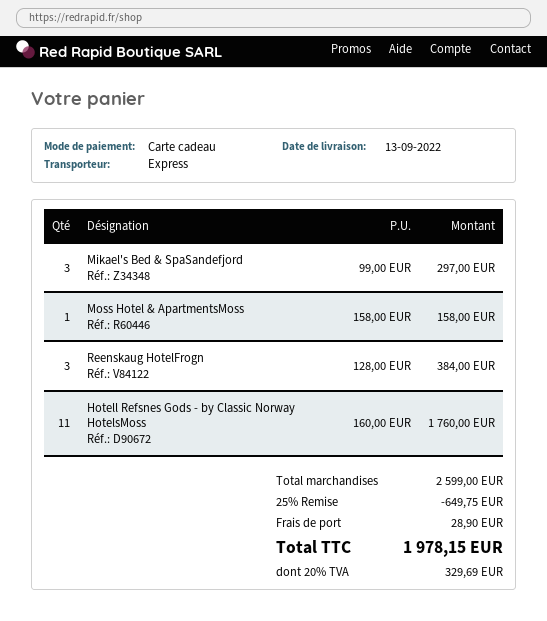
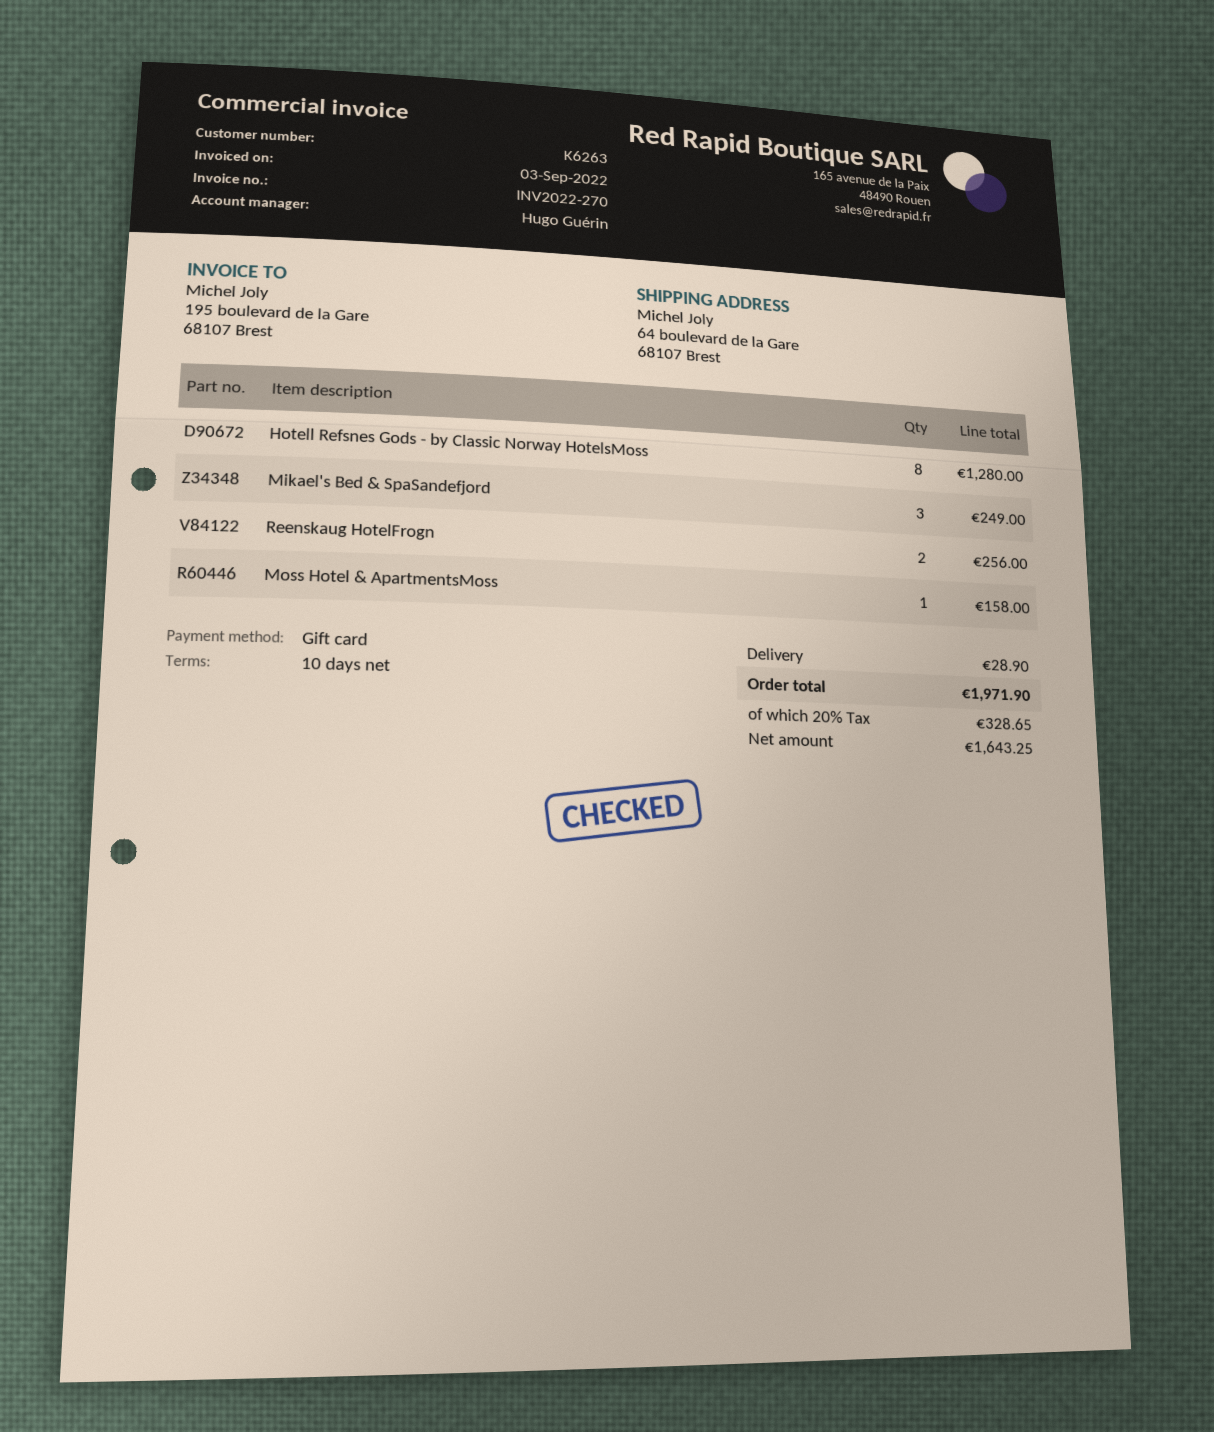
Mikael's Bed & SpaSandefjord: 3 for 297.00 -> 3 for 249.00
Reenskaug HotelFrogn: 3 for 384.00 -> 2 for 256.00
Hotell Refsnes Gods - by Classic Norway HotelsMoss: 11 for 1760.00 -> 8 for 1280.00
discount: 25% = 649.75 -> none
tax: 20% = 329.69 -> 20% = 328.65
total: 1978.15 -> 1971.90

